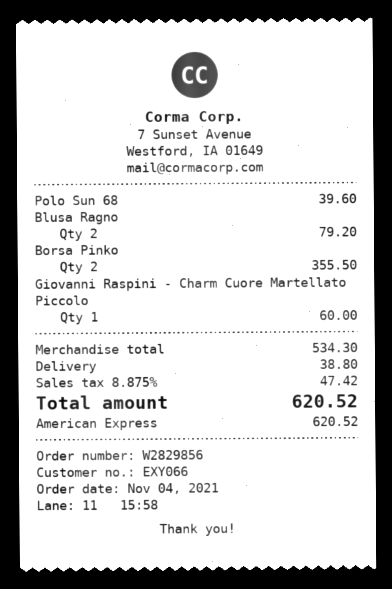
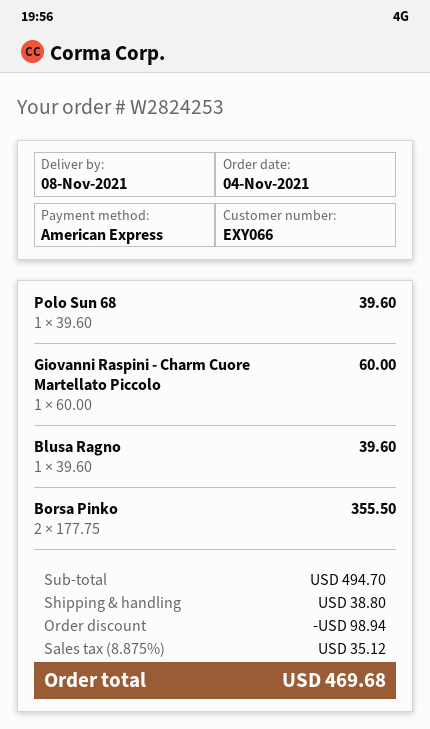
order number: W2829856 -> W2824253
Blusa Ragno: 2 for 79.20 -> 1 for 39.60
subtotal: 534.30 -> 494.70
discount: none -> 98.94
tax: 8.875% = 47.42 -> 8.875% = 35.12
total: 620.52 -> 469.68

